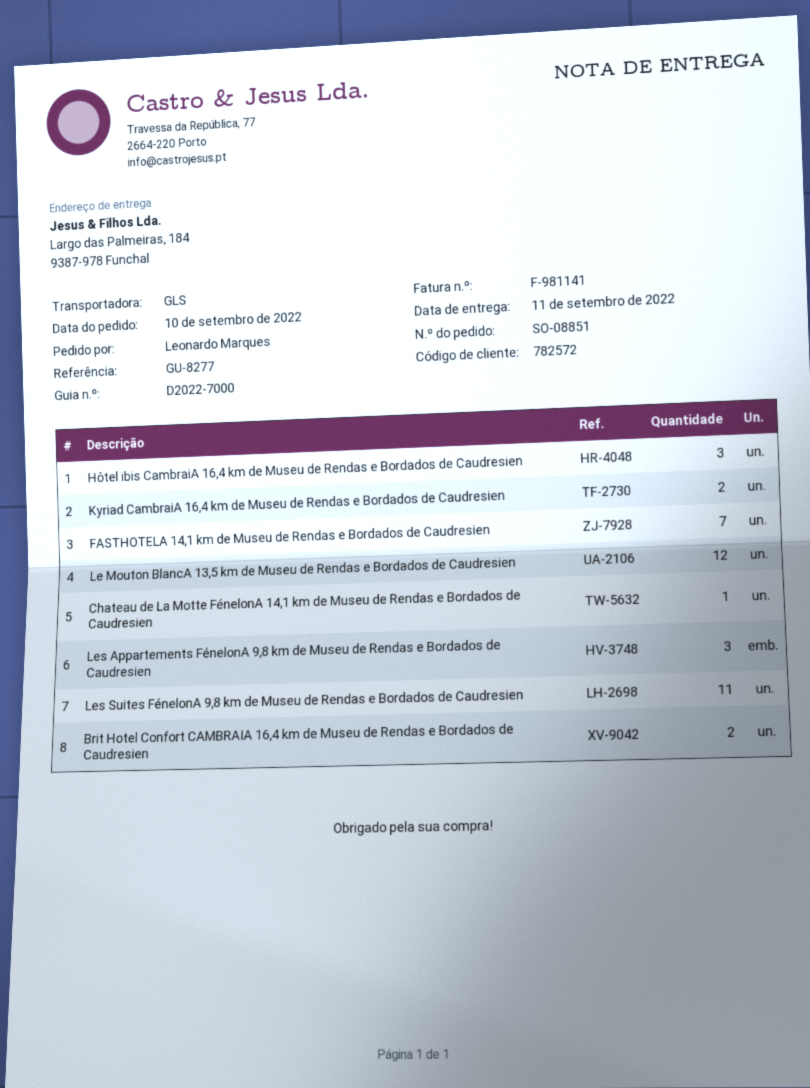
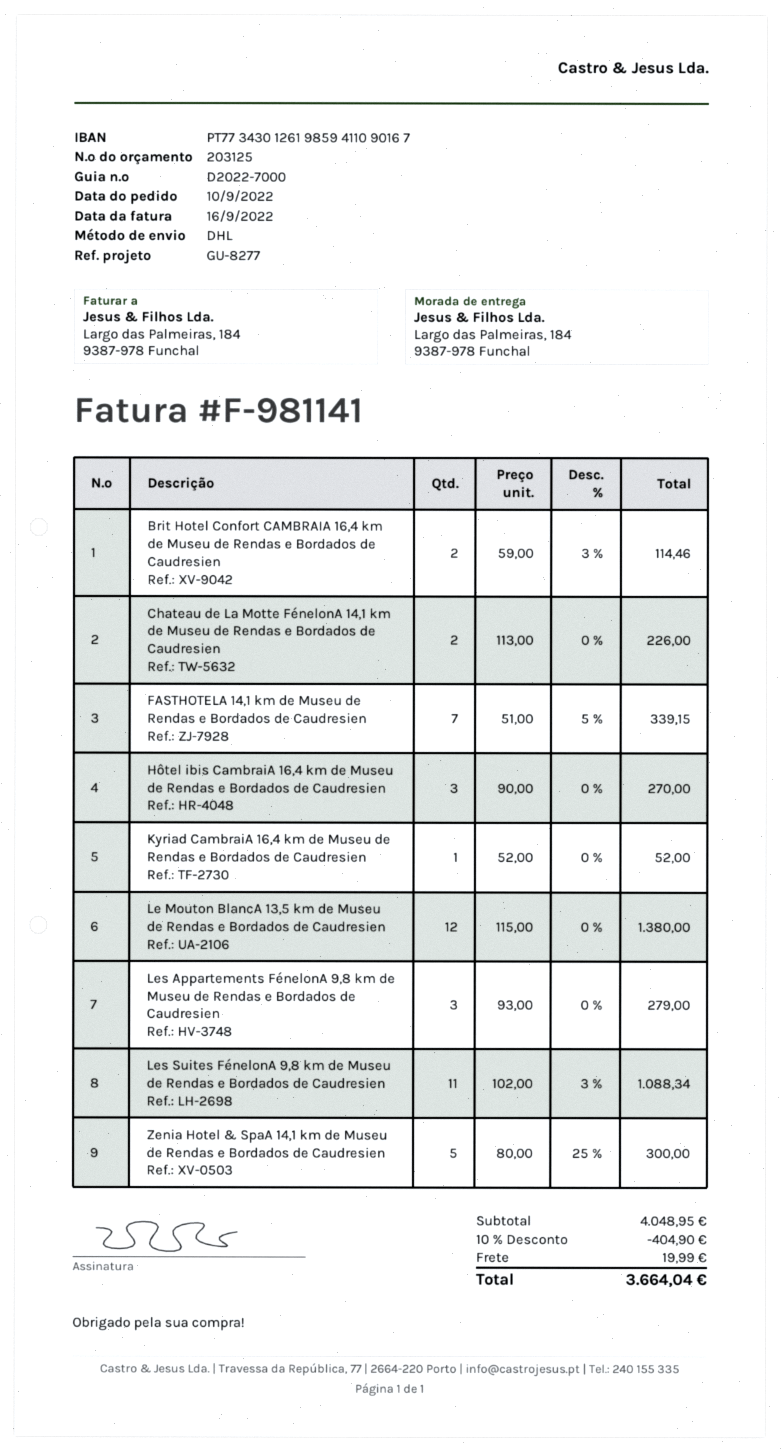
shipping method: GLS -> DHL
Kyriad CambraiA 16,4 km de Museu de Rendas e Bordados de Caudresien: 2 -> 1
Chateau de La Motte FénelonA 14,1 km de Museu de Rendas e Bordados de Caudresien: 1 -> 2
Zenia Hotel & SpaA 14,1 km de Museu de Rendas e Bordados de Caudresien: none -> 5

